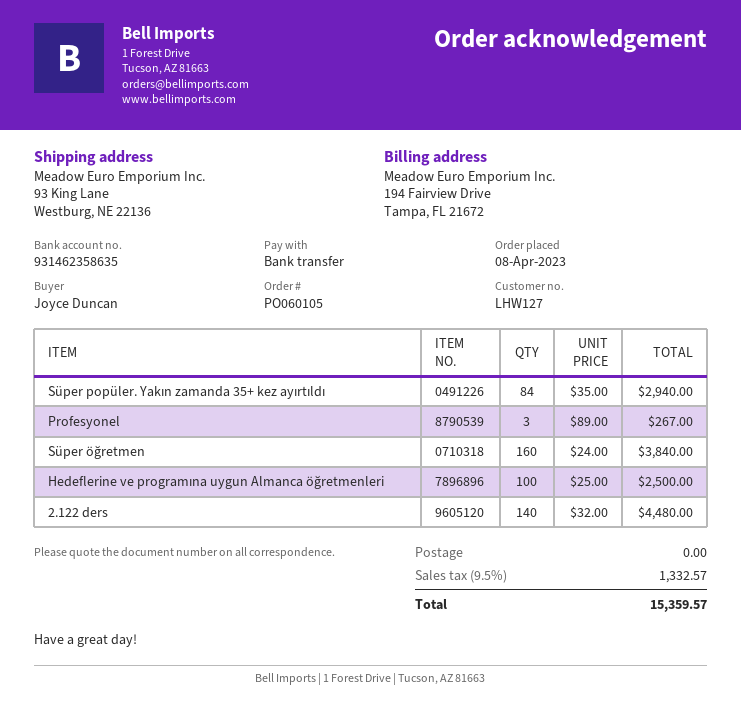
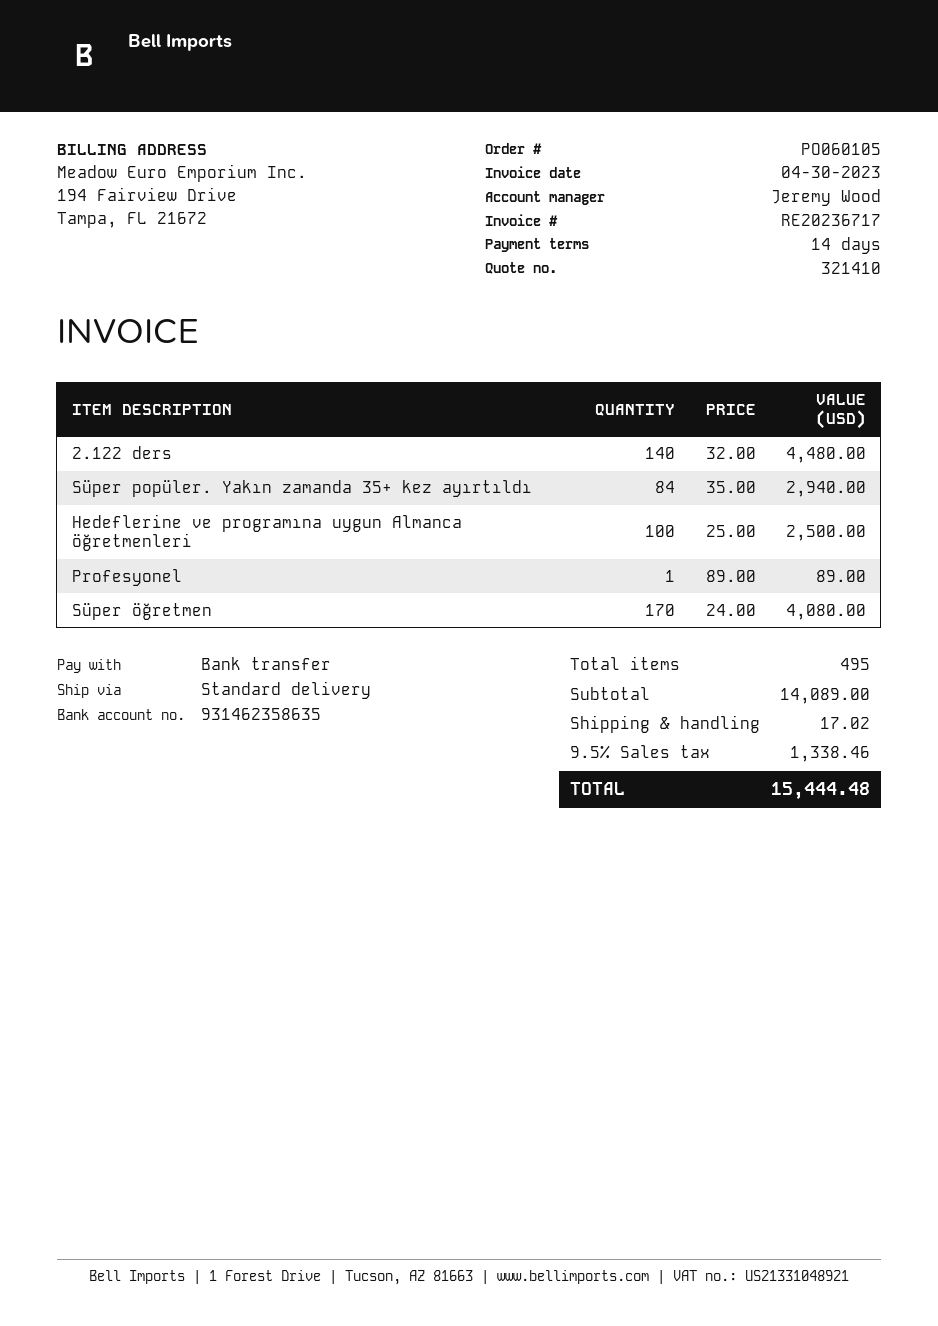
Profesyonel: 3 x 89.00 = 267.00 -> 1 x 89.00 = 89.00
Süper öğretmen: 160 x 24.00 = 3840.00 -> 170 x 24.00 = 4080.00
shipping: 0.00 -> 17.02
tax: 9.5% = 1332.57 -> 9.5% = 1338.46
total: 15359.57 -> 15444.48

